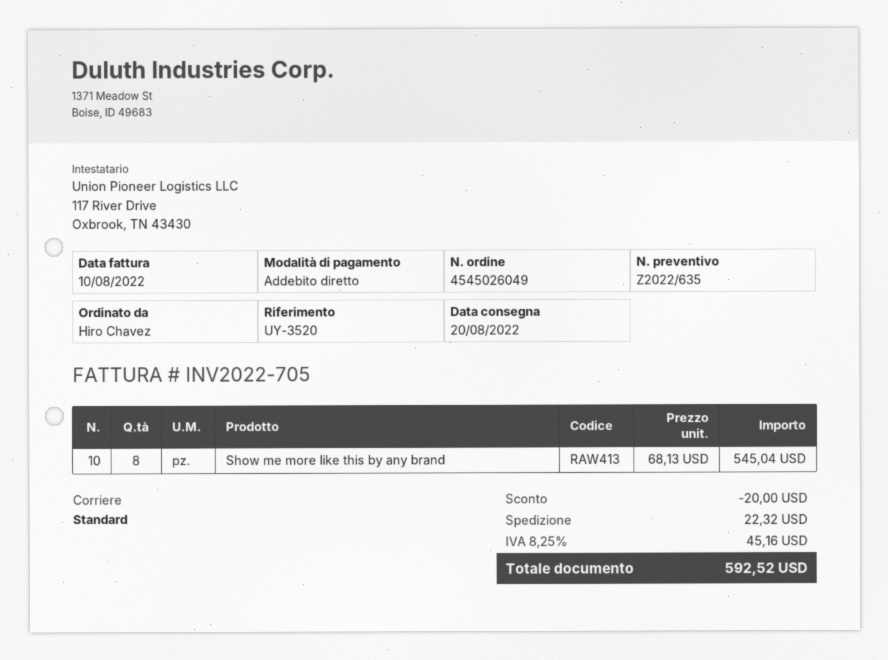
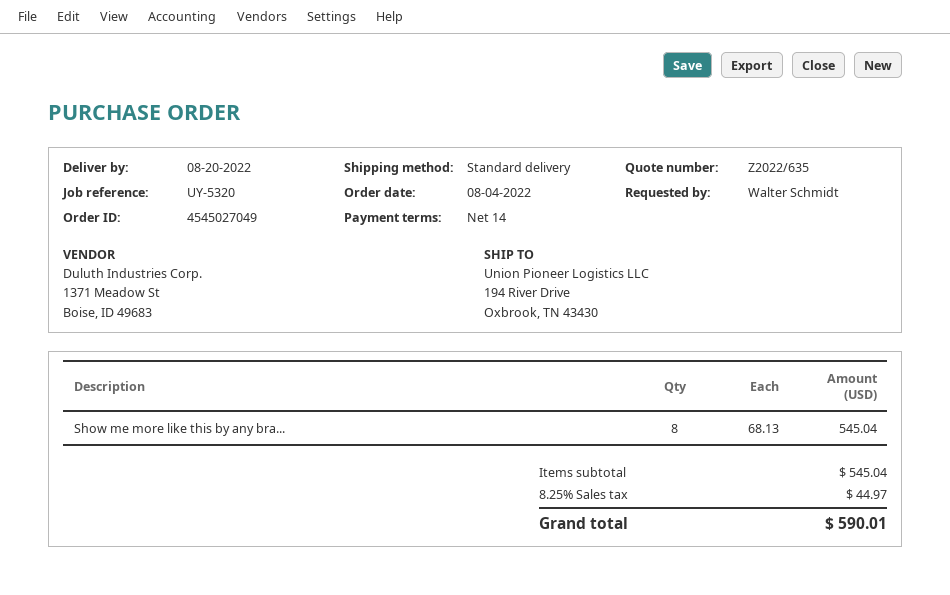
order number: 4545026049 -> 4545027049
reference: UY-3520 -> UY-5320
ordered by: Hiro Chavez -> Walter Schmidt
discount: 20.00 -> none
shipping: 22.32 -> none
tax: 8.25% = 45.16 -> 8.25% = 44.97
total: 592.52 -> 590.01

